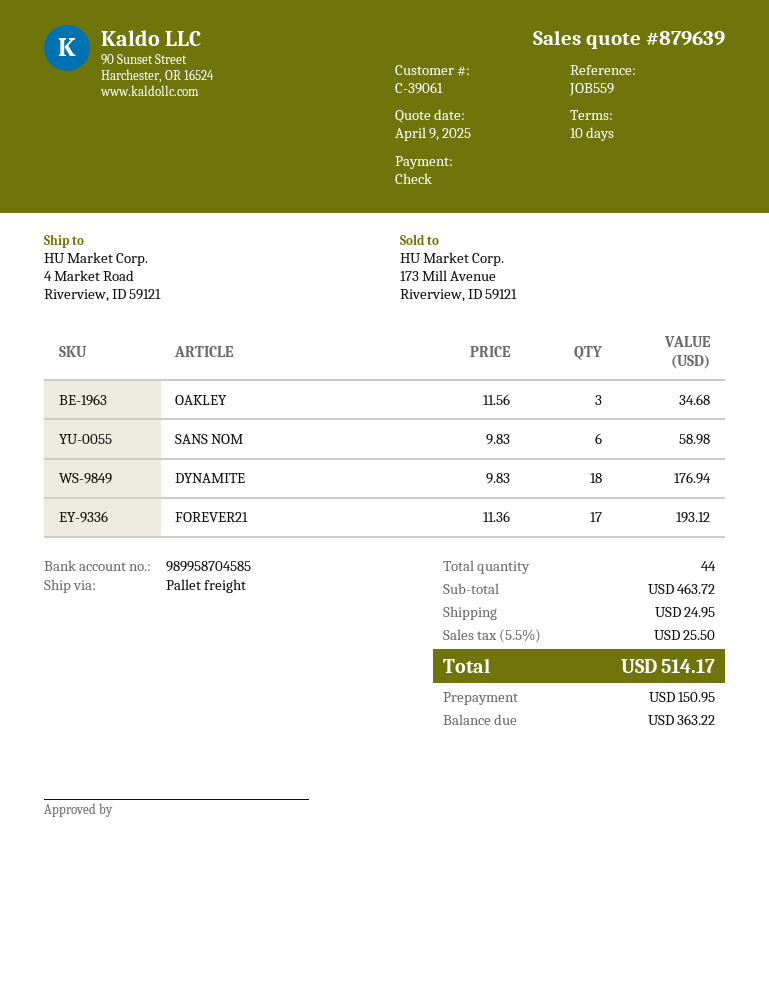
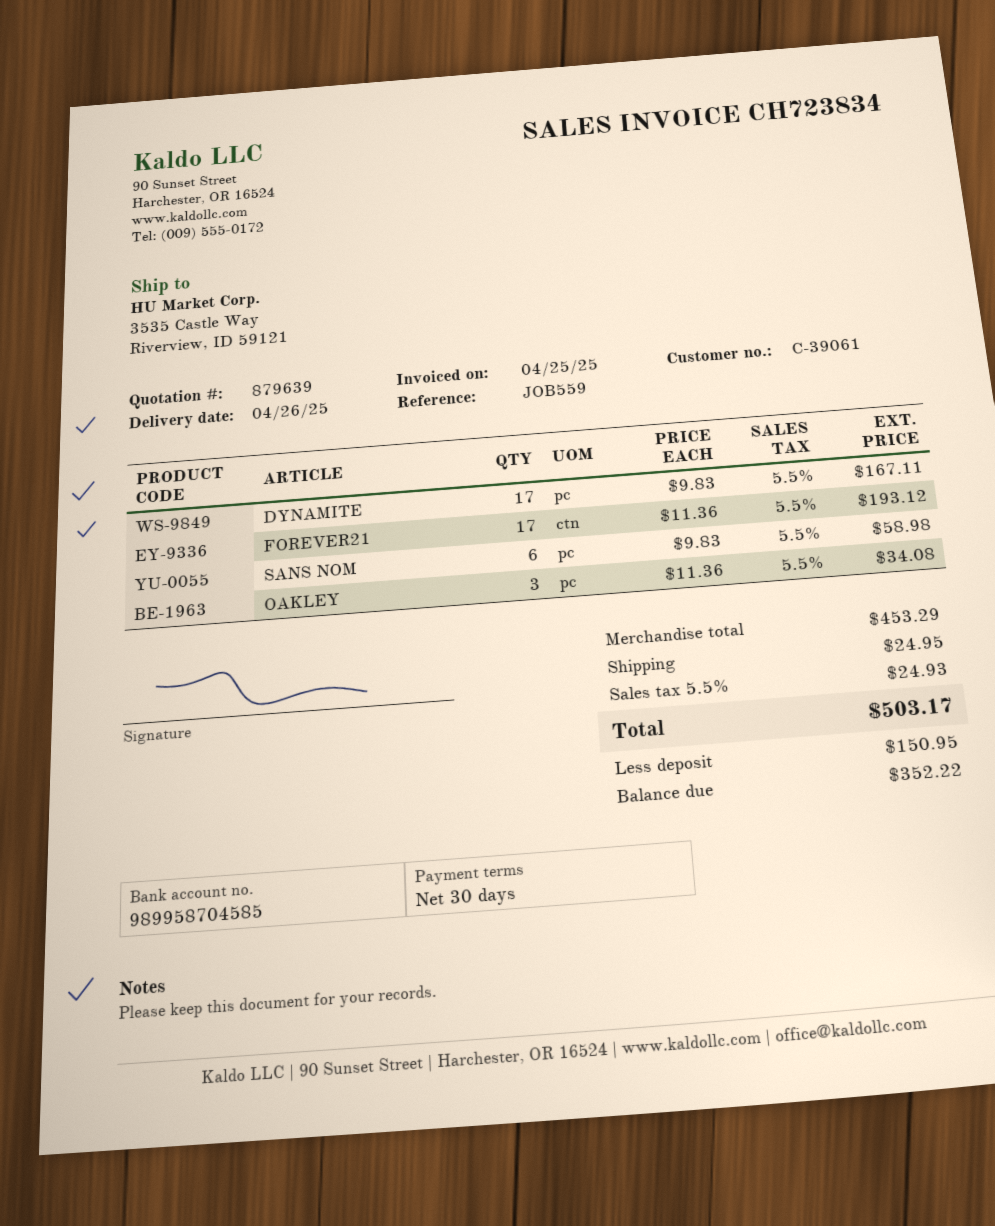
payment terms: 10 days -> 30 days
ship to: 4 Market Road, Riverview, ID 59121 -> 3535 Castle Way, Riverview, ID 59121
OAKLEY: 3 x 11.56 = 34.68 -> 3 x 11.36 = 34.08
DYNAMITE: 18 x 9.83 = 176.94 -> 17 x 9.83 = 167.11
subtotal: 463.72 -> 453.29
tax: 5.5% = 25.50 -> 5.5% = 24.93
total: 514.17 -> 503.17
balance: 363.22 -> 352.22

